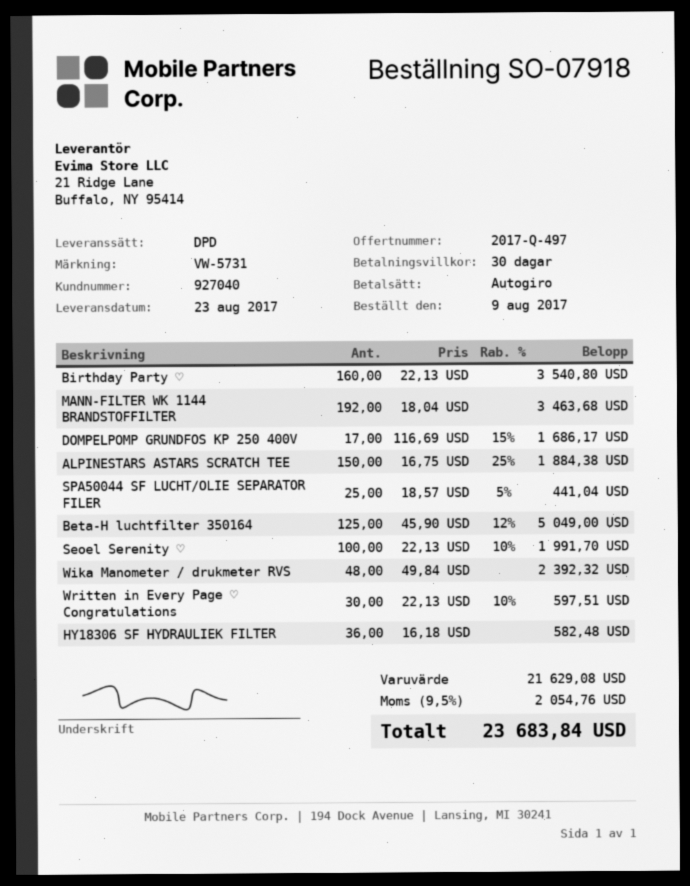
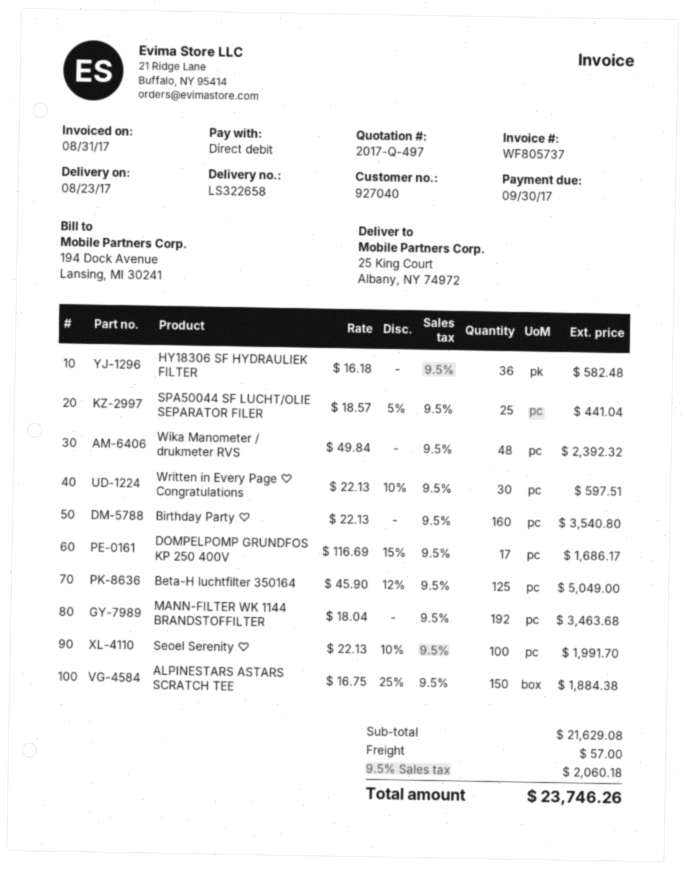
shipping: none -> 57.00
tax: 9.5% = 2054.76 -> 9.5% = 2060.18
total: 23683.84 -> 23746.26

